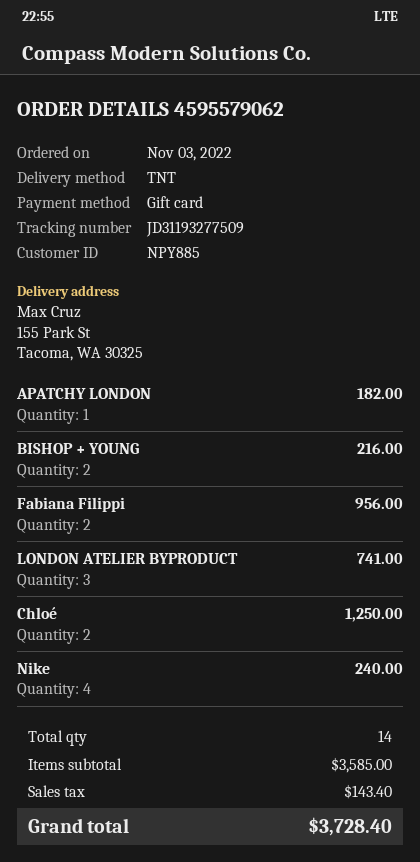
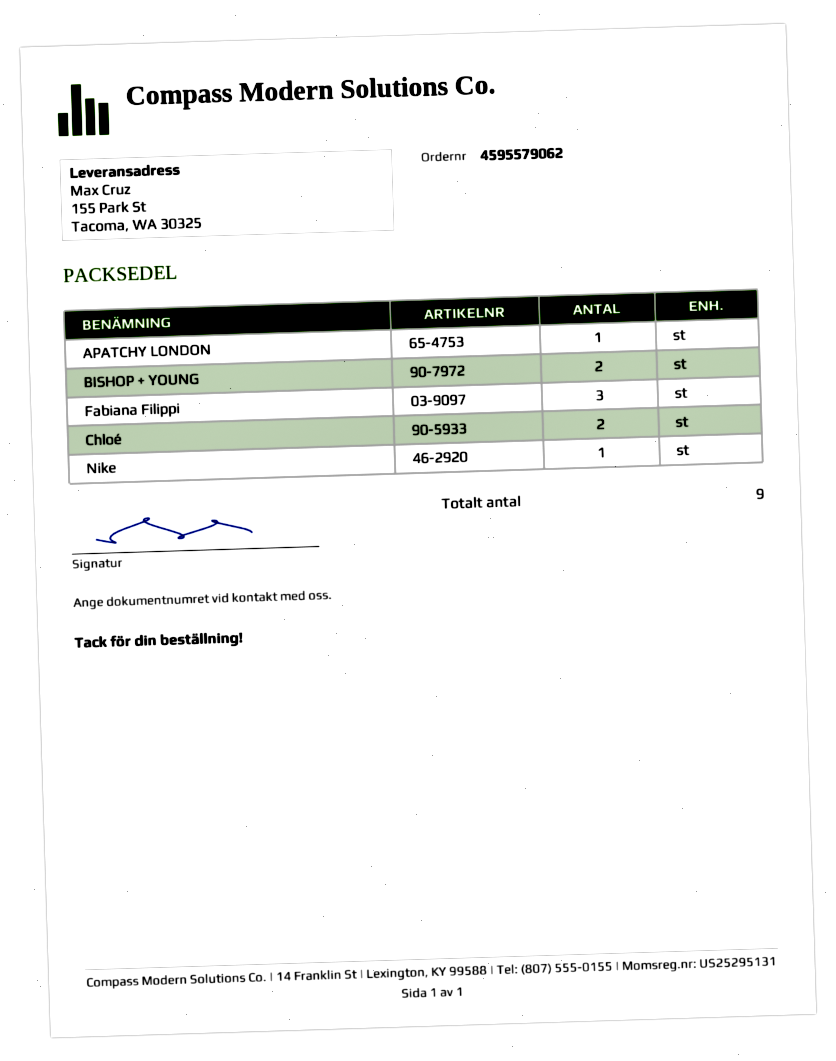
Fabiana Filippi: 2 -> 3
LONDON ATELIER BYPRODUCT: 3 -> none
Nike: 4 -> 1
total quantity: 14 -> 9

